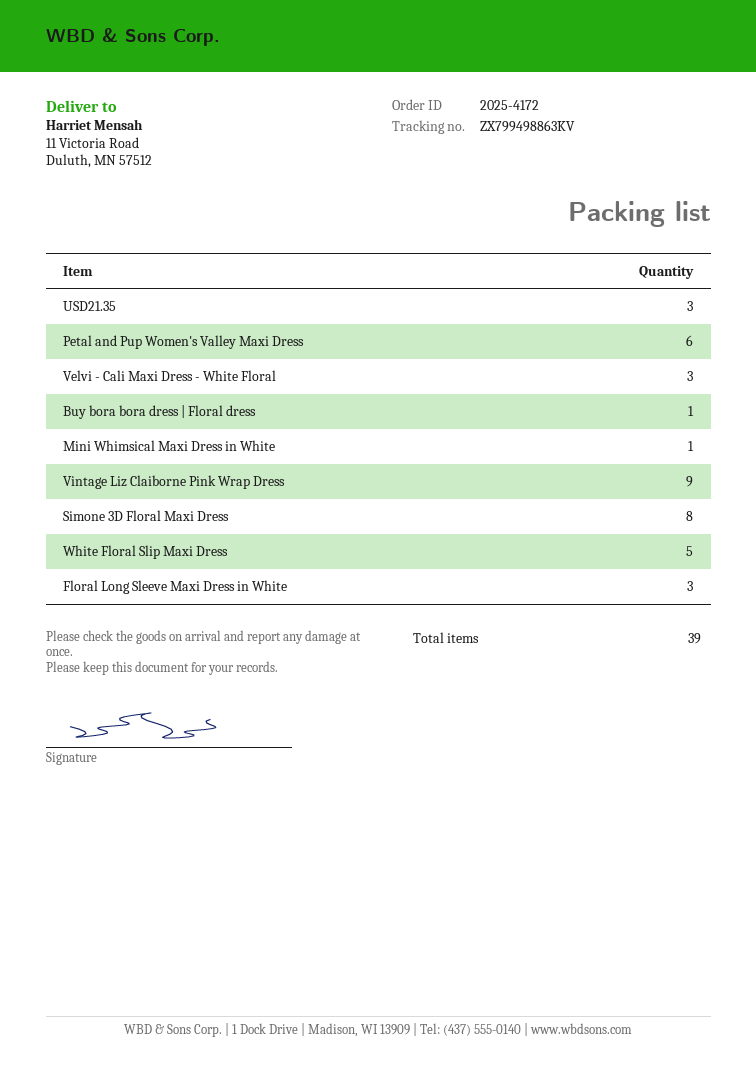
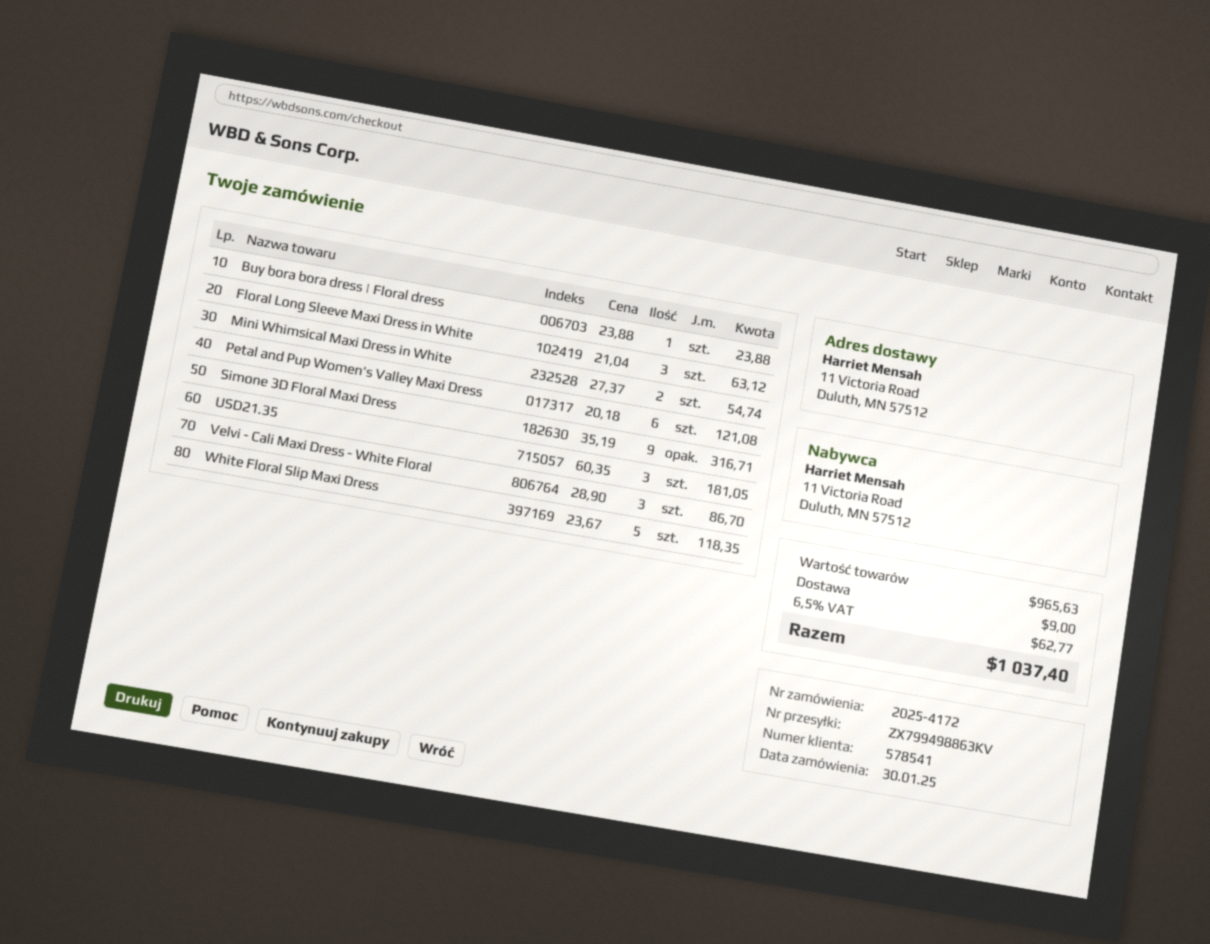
Mini Whimsical Maxi Dress in White: 1 -> 2
Vintage Liz Claiborne Pink Wrap Dress: 9 -> none
Simone 3D Floral Maxi Dress: 8 -> 9

